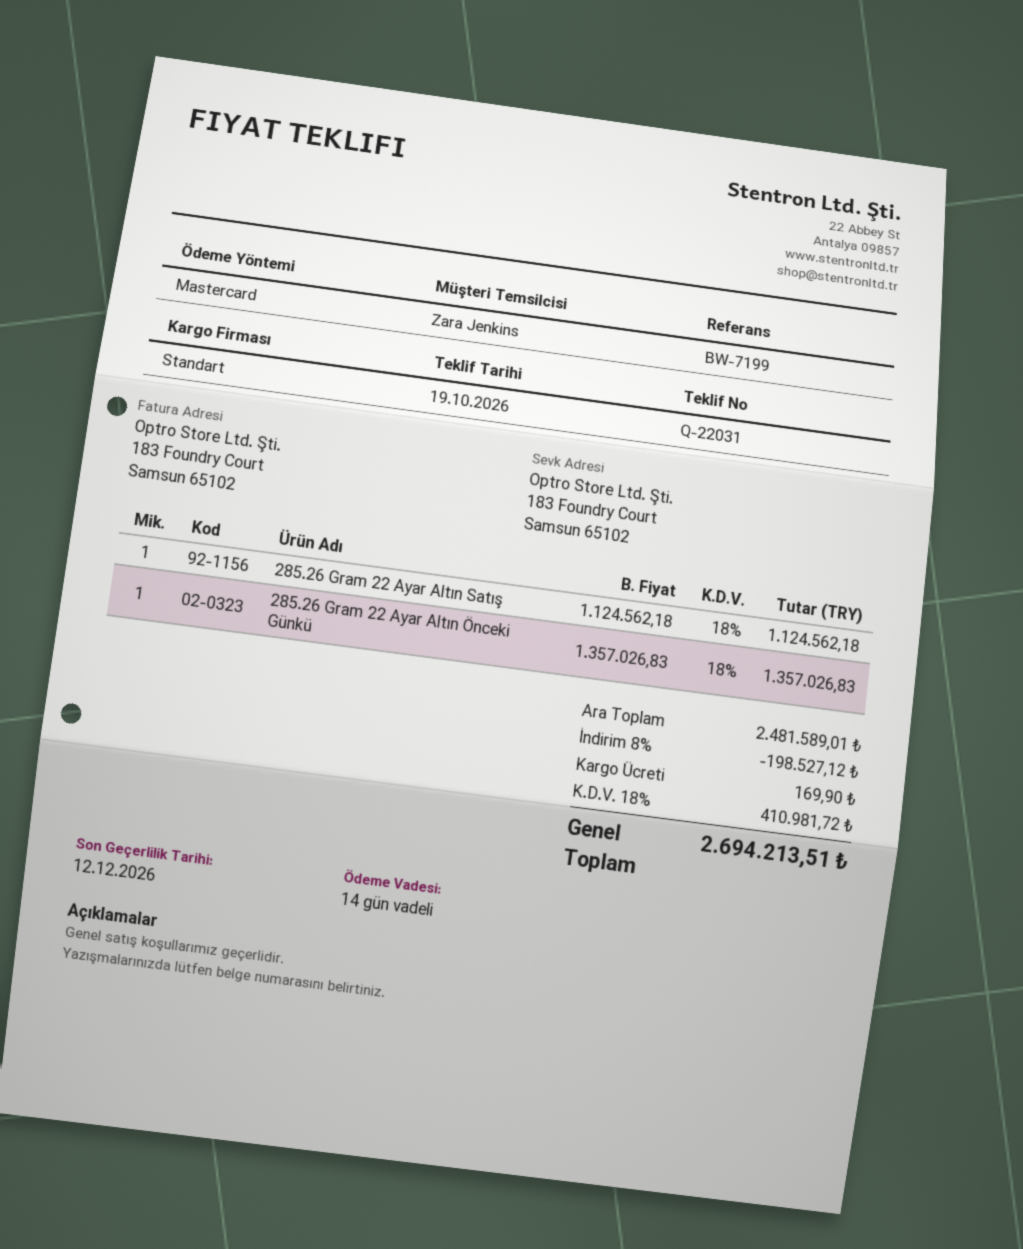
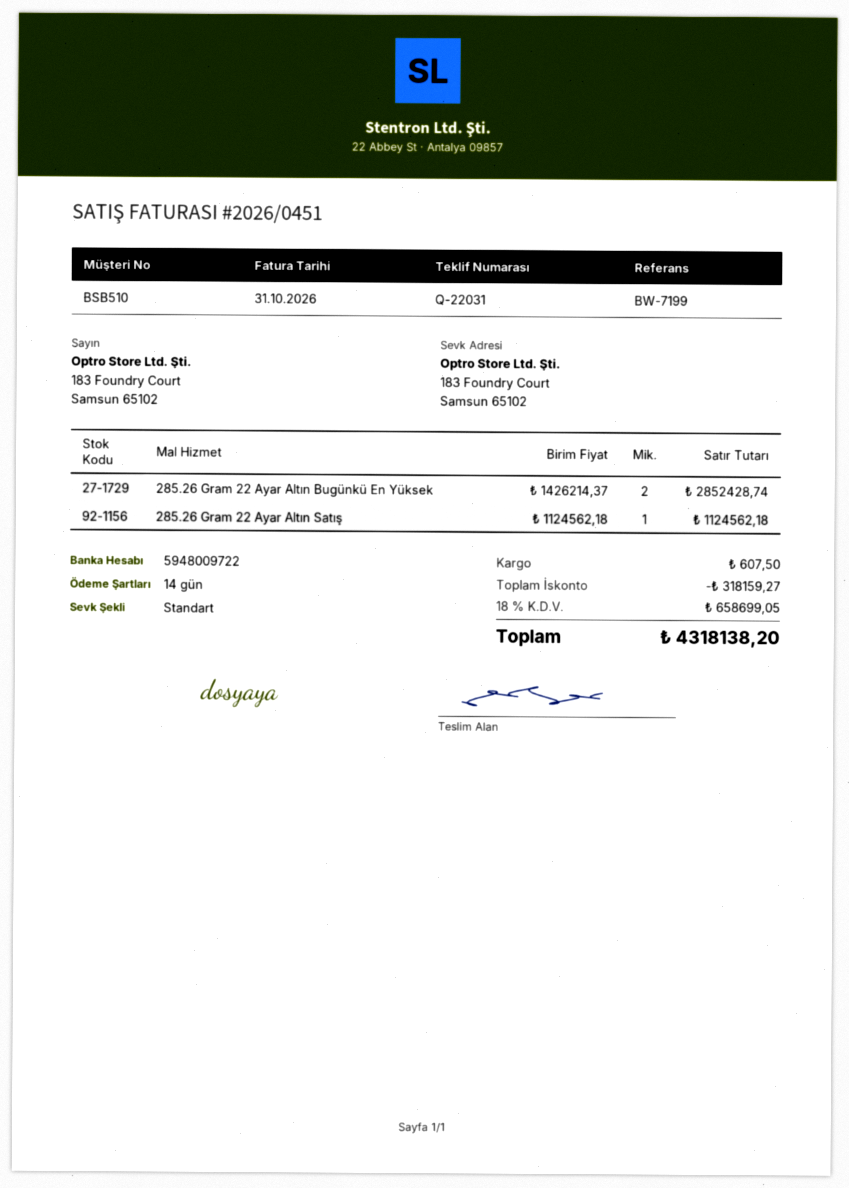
285.26 Gram 22 Ayar Altın Önceki Günkü: 1 x 1357026.83 = 1357026.83 -> none
285.26 Gram 22 Ayar Altın Bugünkü En Yüksek: none -> 2 x 1426214.37 = 2852428.74
discount: 198527.12 -> 318159.27
shipping: 169.90 -> 607.50
tax: 18% = 410981.72 -> 18% = 658699.05
total: 2694213.51 -> 4318138.20

